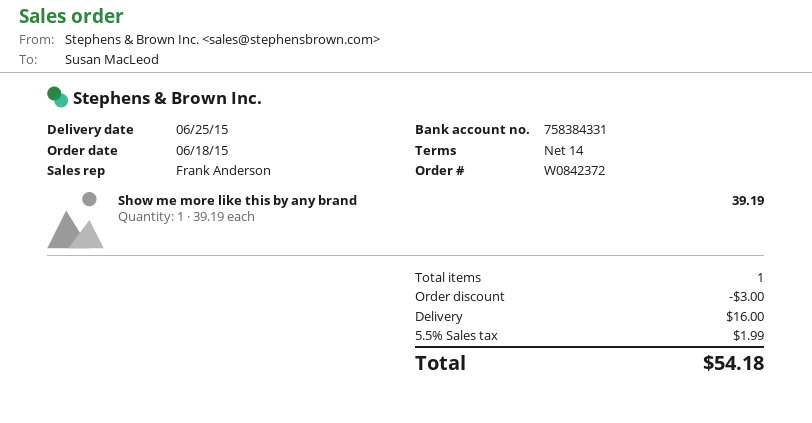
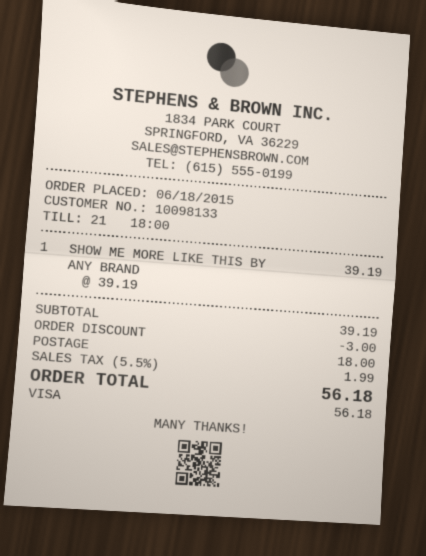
shipping: 16.00 -> 18.00
total: 54.18 -> 56.18

